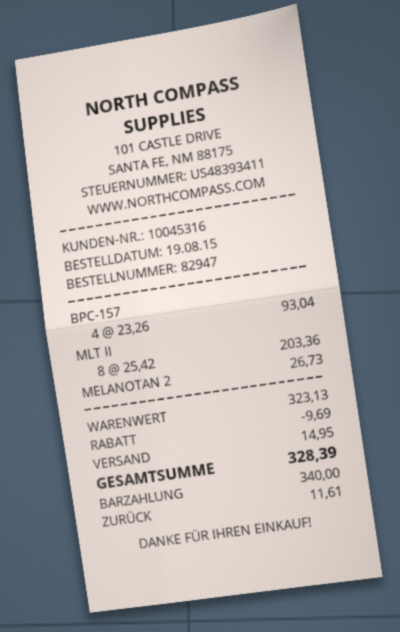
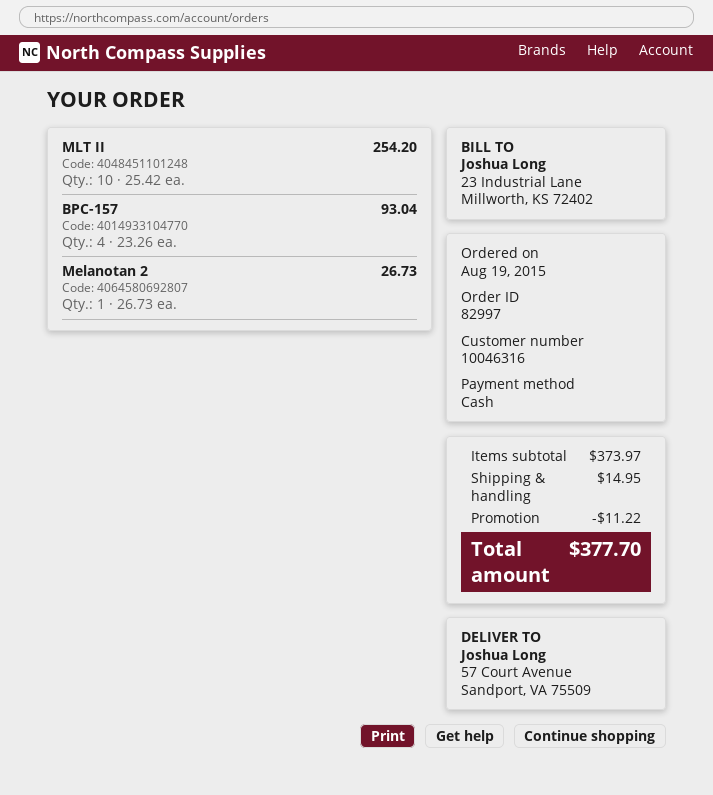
order number: 82947 -> 82997
customer number: 10045316 -> 10046316
MLT II: 8 x 25.42 = 203.36 -> 10 x 25.42 = 254.20
subtotal: 323.13 -> 373.97
discount: 9.69 -> 11.22
total: 328.39 -> 377.70

